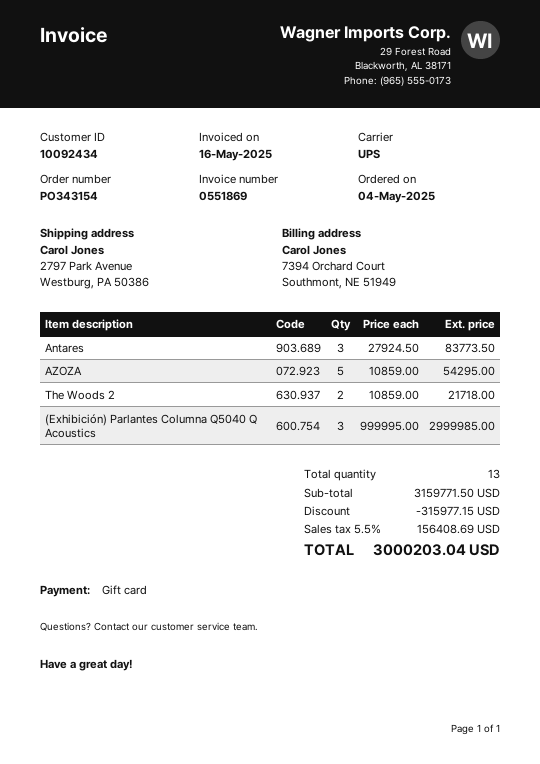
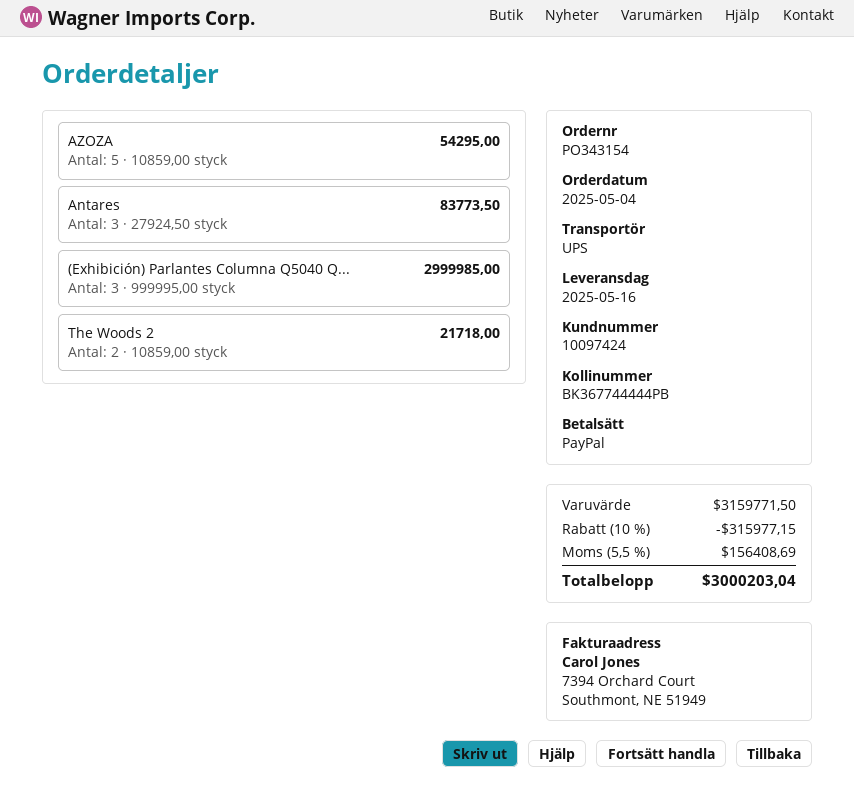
customer number: 10092434 -> 10097424
payment method: gift card -> PayPal

